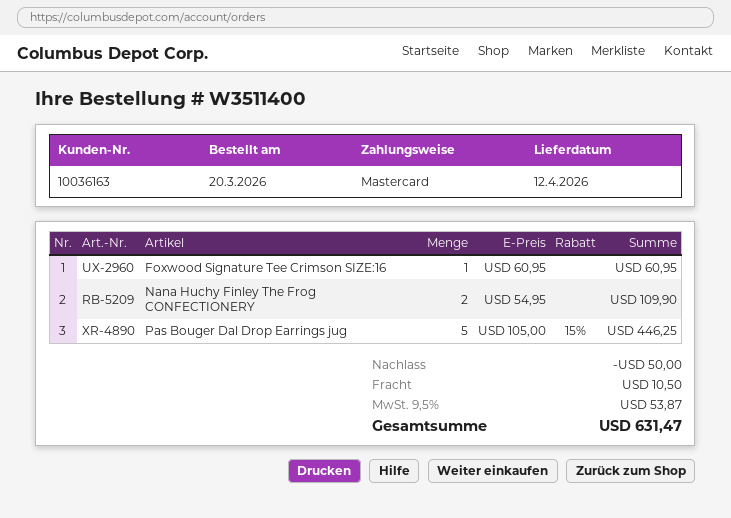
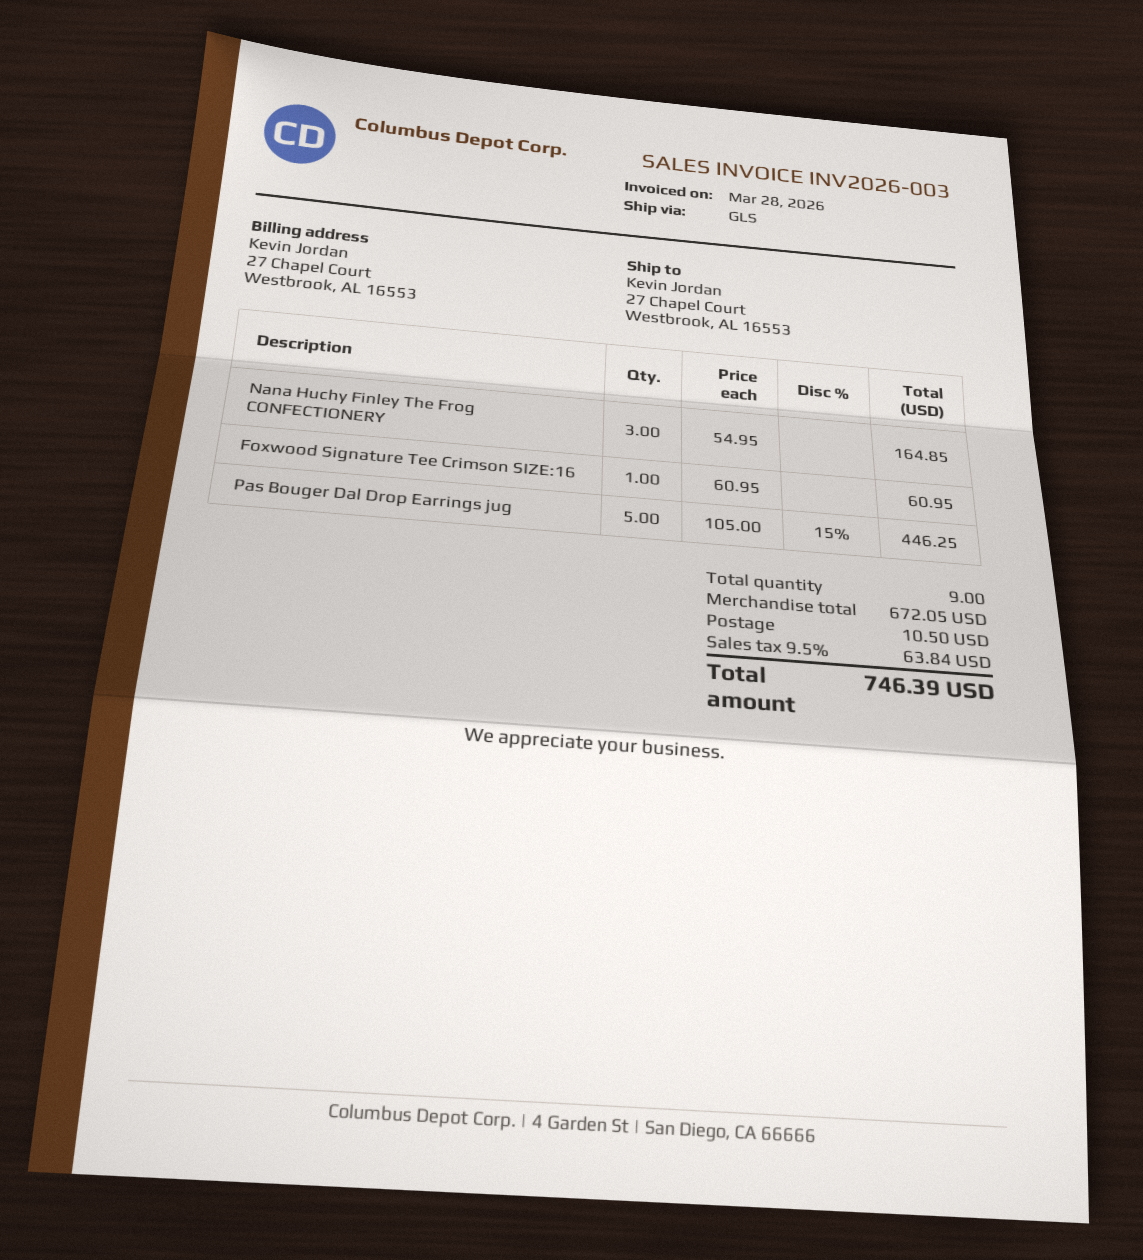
Nana Huchy Finley The Frog CONFECTIONERY: 2 x 54.95 = 109.90 -> 3 x 54.95 = 164.85
discount: 50.00 -> none
tax: 9.5% = 53.87 -> 9.5% = 63.84
total: 631.47 -> 746.39

